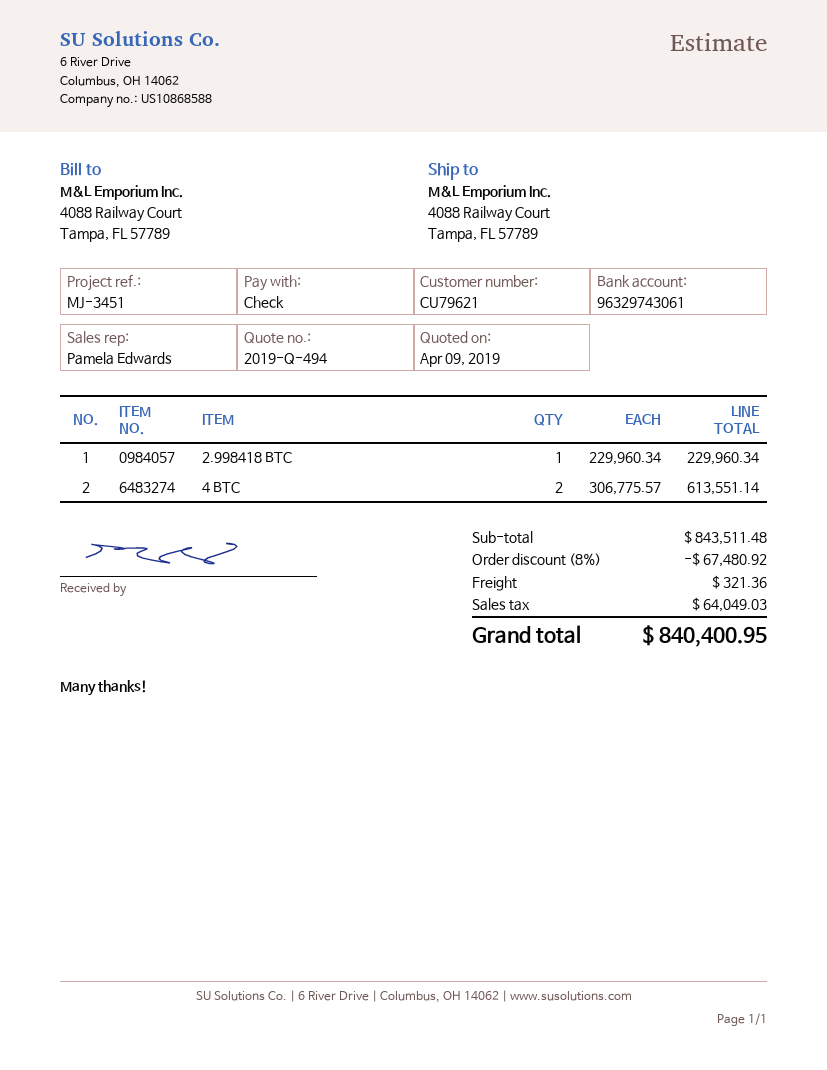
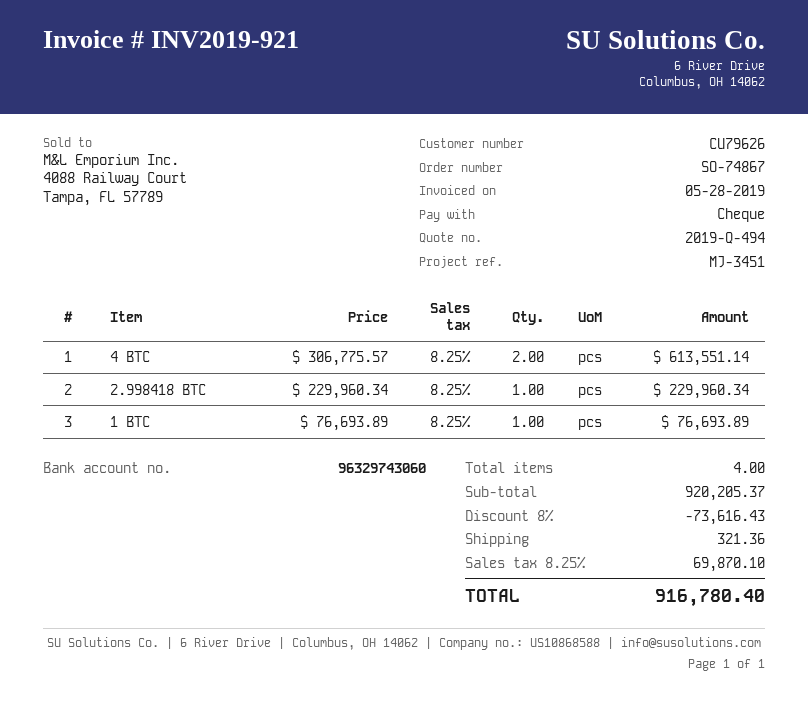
customer number: CU79621 -> CU79626
bank account: 96329743061 -> 96329743060
1 BTC: none -> 1 x 76693.89 = 76693.89
subtotal: 843511.48 -> 920205.37
discount: 8% = 67480.92 -> 8% = 73616.43
tax: 64049.03 -> 69870.10
total: 840400.95 -> 916780.40

